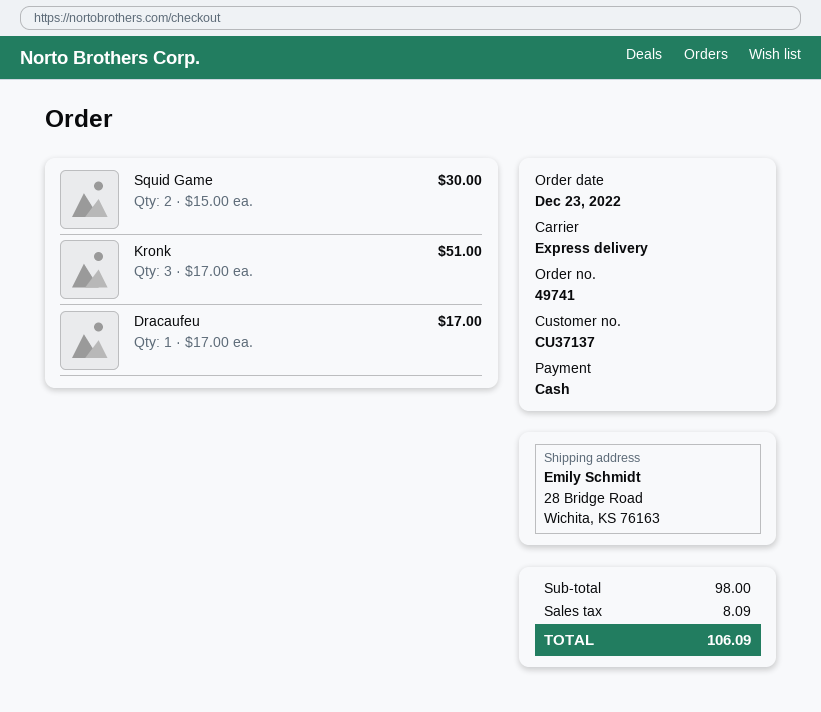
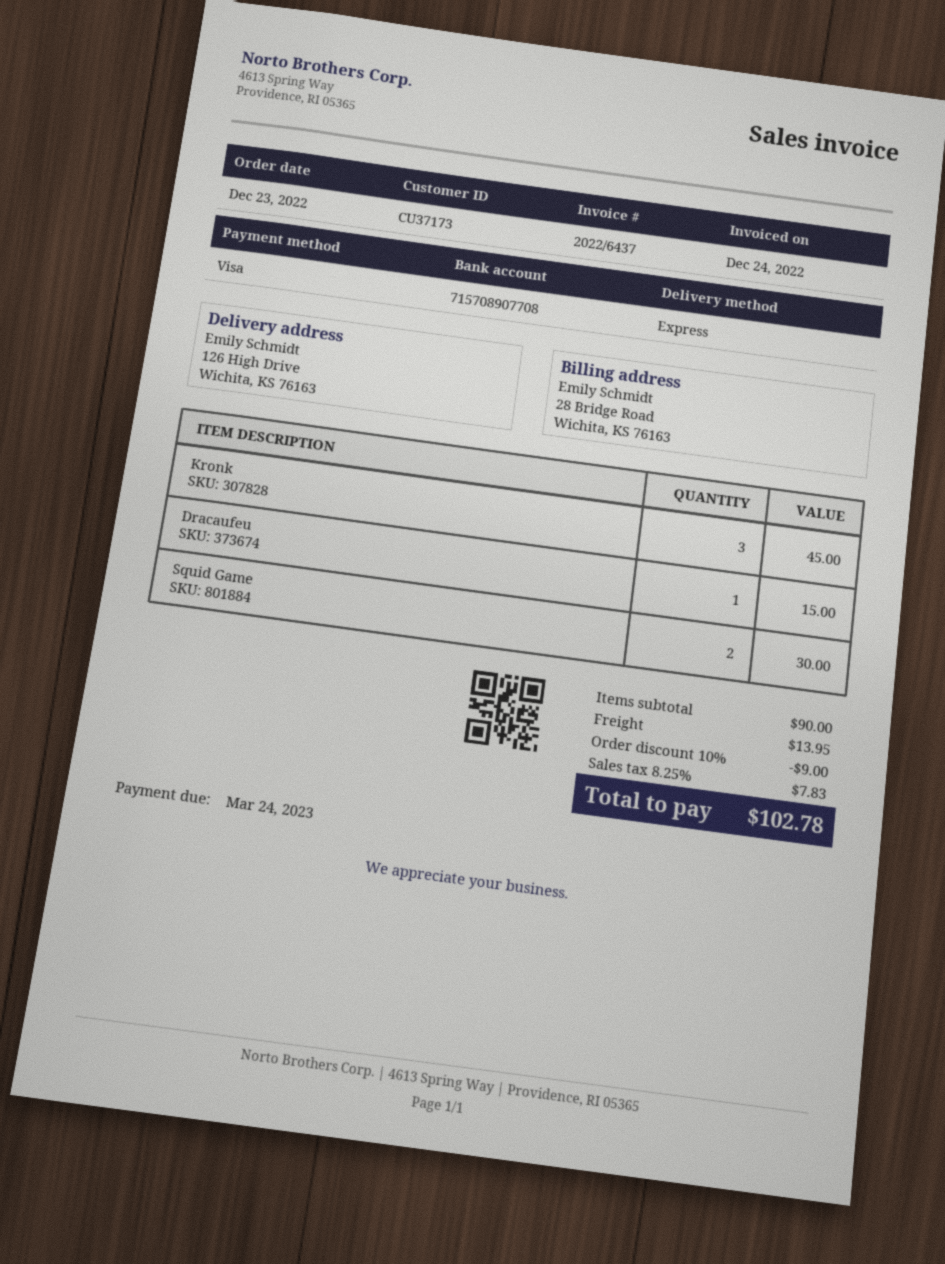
customer number: CU37137 -> CU37173
payment method: cash -> Visa
ship to: 28 Bridge Road, Wichita, KS 76163 -> 126 High Drive, Wichita, KS 76163
Kronk: 3 for 51.00 -> 3 for 45.00
Dracaufeu: 1 for 17.00 -> 1 for 15.00
subtotal: 98.00 -> 90.00
discount: none -> 10% = 9.00
shipping: none -> 13.95
tax: 8.09 -> 7.83
total: 106.09 -> 102.78

